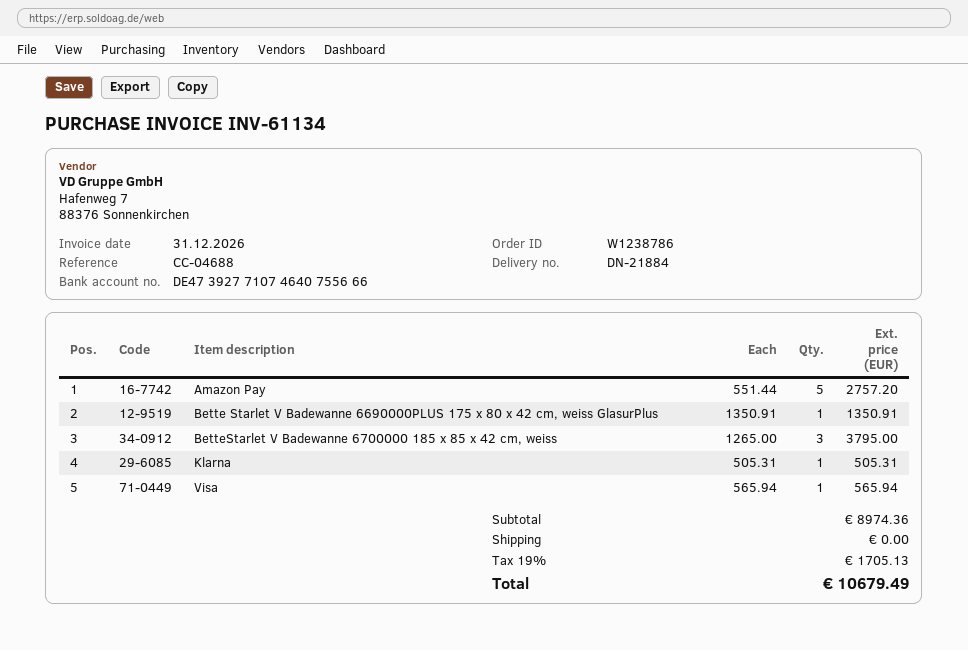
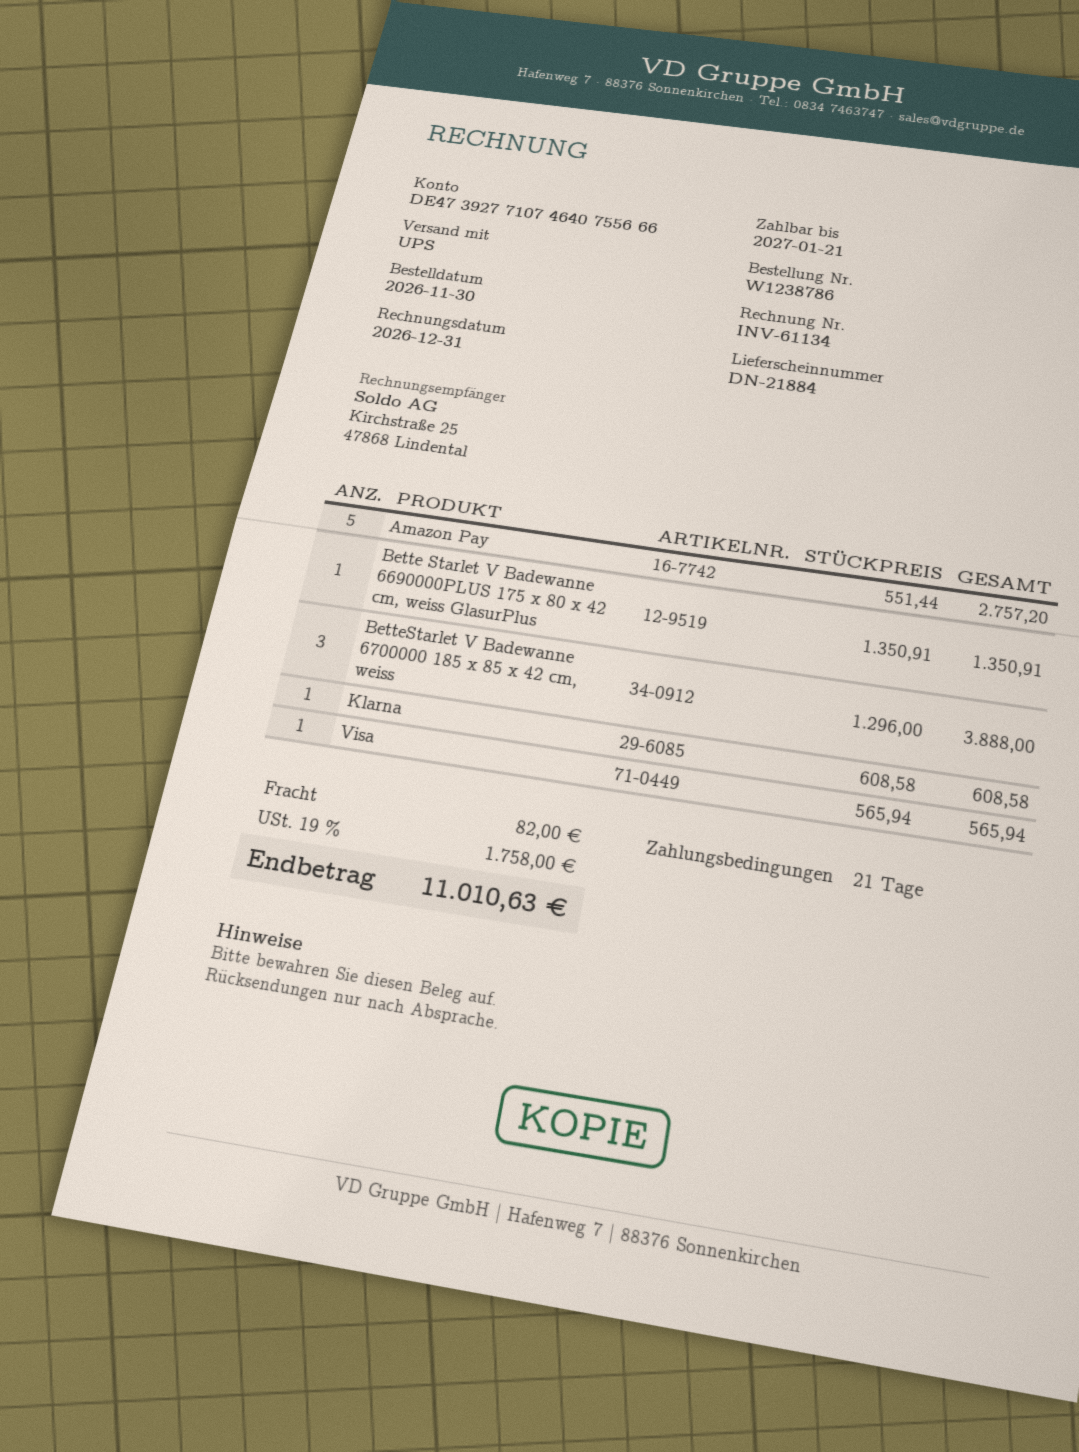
BetteStarlet V Badewanne 6700000 185 x 85 x 42 cm, weiss: 3 x 1265.00 = 3795.00 -> 3 x 1296.00 = 3888.00
Klarna: 1 x 505.31 = 505.31 -> 1 x 608.58 = 608.58
shipping: 0.00 -> 82.00
tax: 19% = 1705.13 -> 19% = 1758.00
total: 10679.49 -> 11010.63

